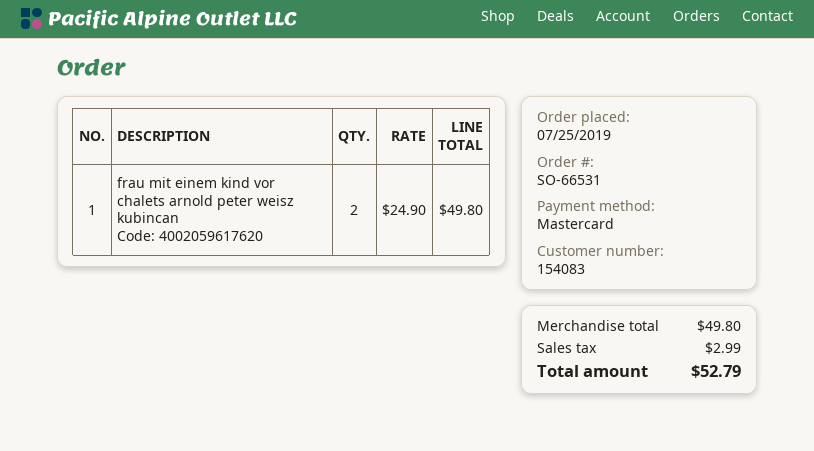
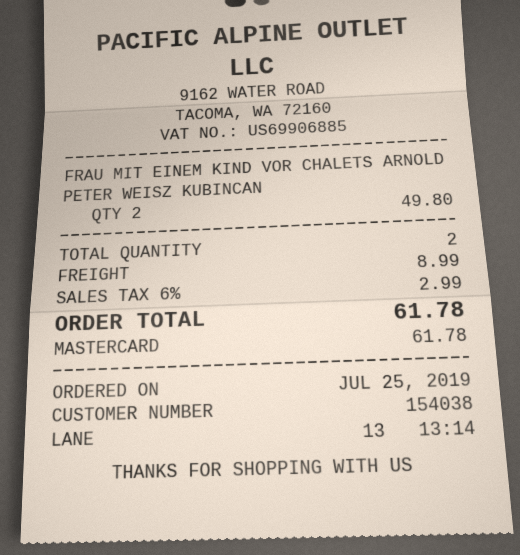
customer number: 154083 -> 154038
shipping: none -> 8.99
total: 52.79 -> 61.78

